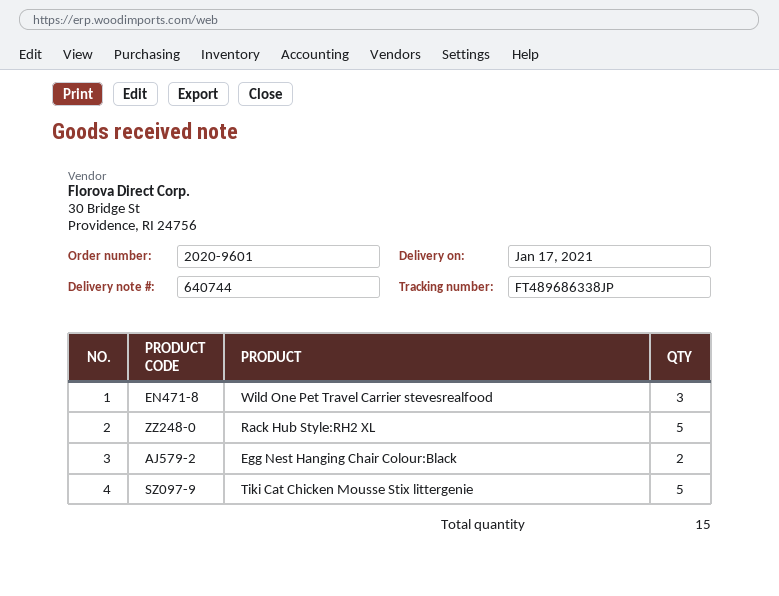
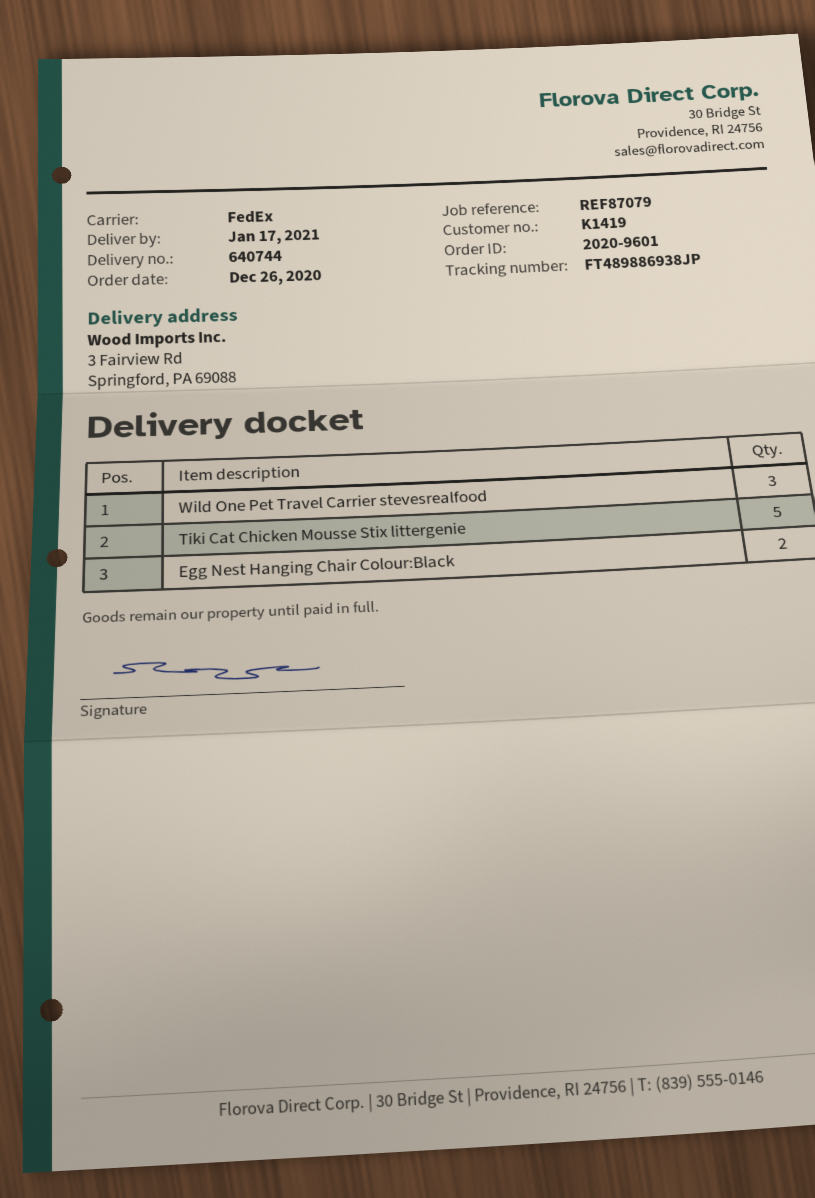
tracking number: FT489686338JP -> FT489886938JP
Rack Hub Style:RH2 XL: 5 -> none

